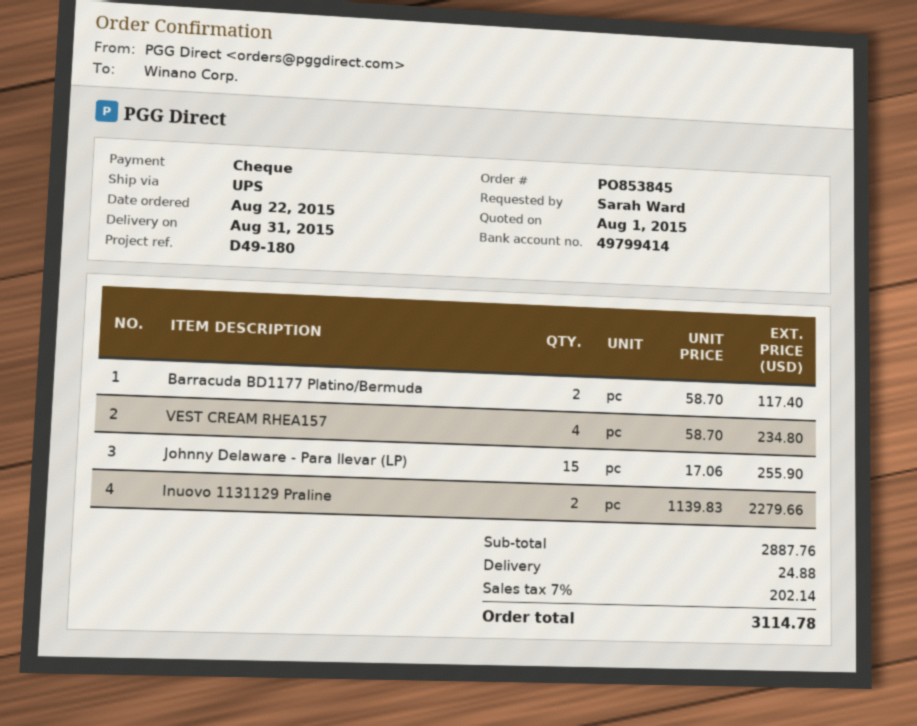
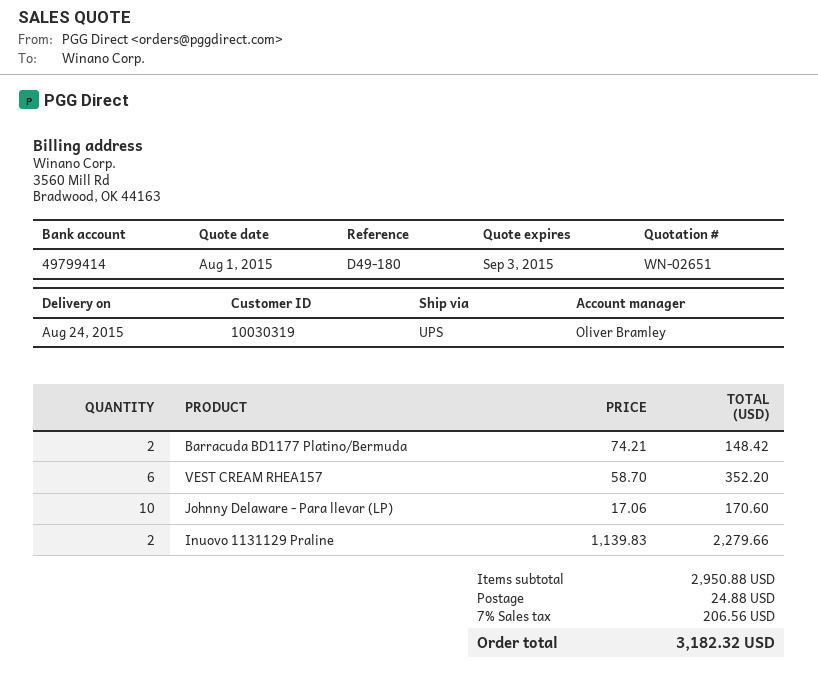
delivery date: 2015-08-31 -> 2015-08-24
Barracuda BD1177 Platino/Bermuda: 2 x 58.70 = 117.40 -> 2 x 74.21 = 148.42
VEST CREAM RHEA157: 4 x 58.70 = 234.80 -> 6 x 58.70 = 352.20
Johnny Delaware - Para llevar (LP): 15 x 17.06 = 255.90 -> 10 x 17.06 = 170.60
subtotal: 2887.76 -> 2950.88
tax: 7% = 202.14 -> 7% = 206.56
total: 3114.78 -> 3182.32

